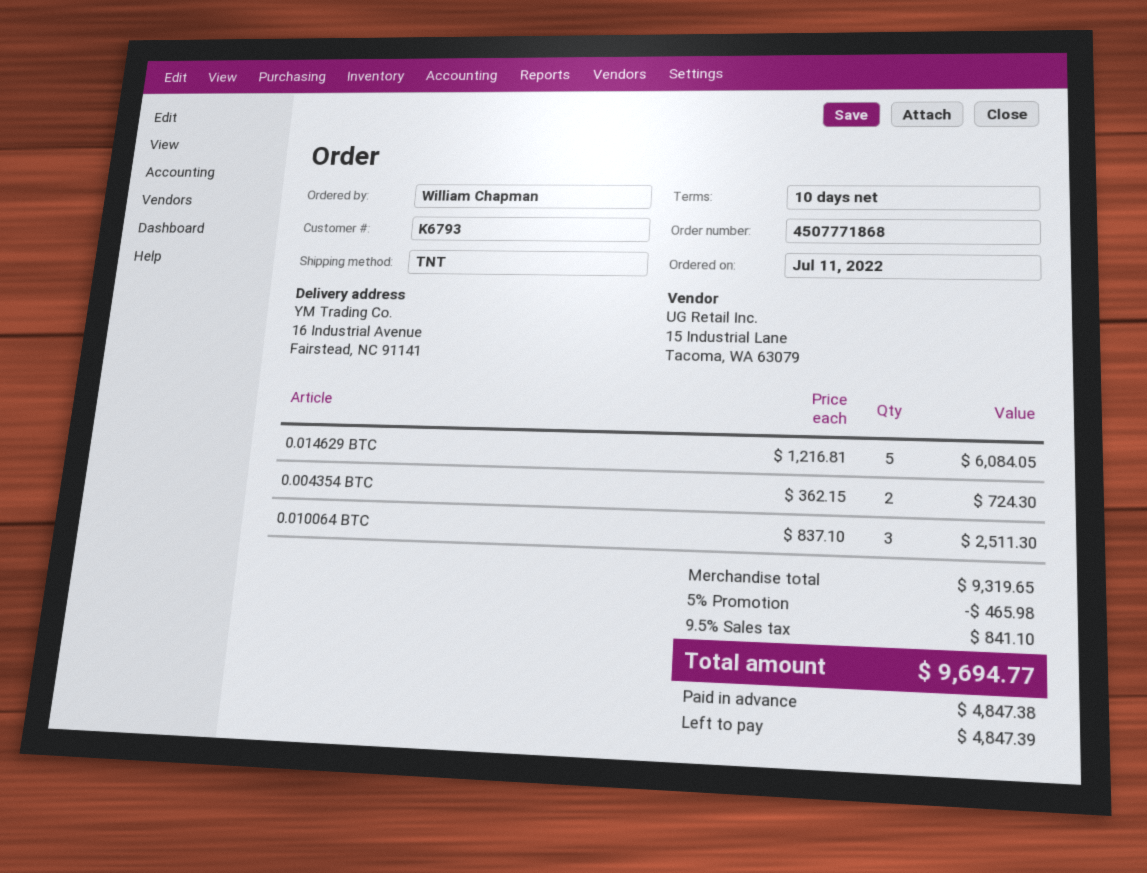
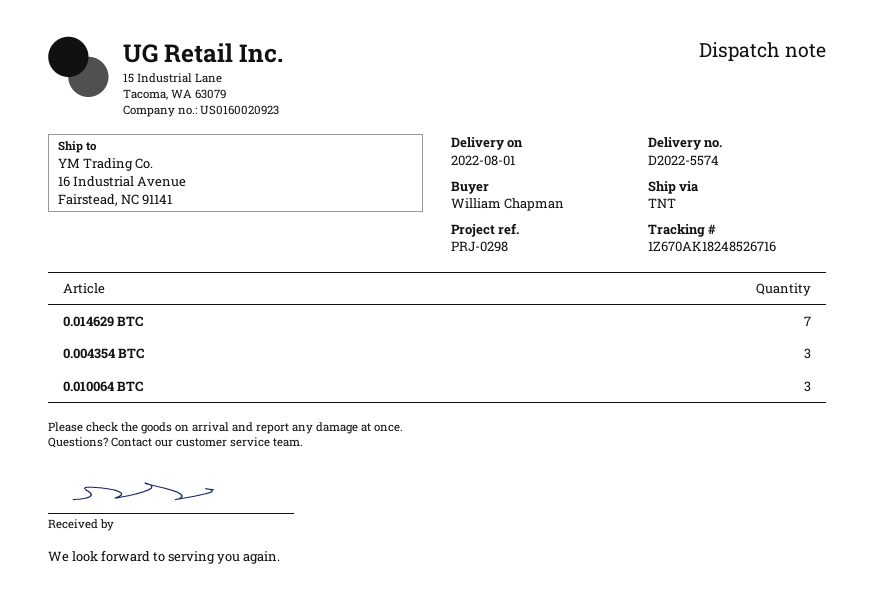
0.014629 BTC: 5 -> 7
0.004354 BTC: 2 -> 3

